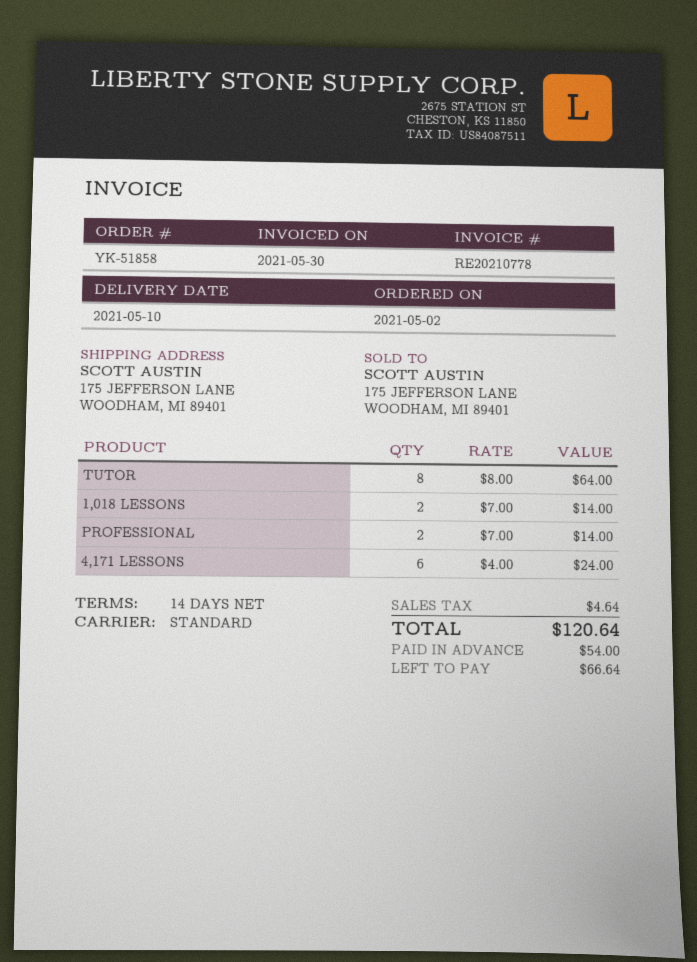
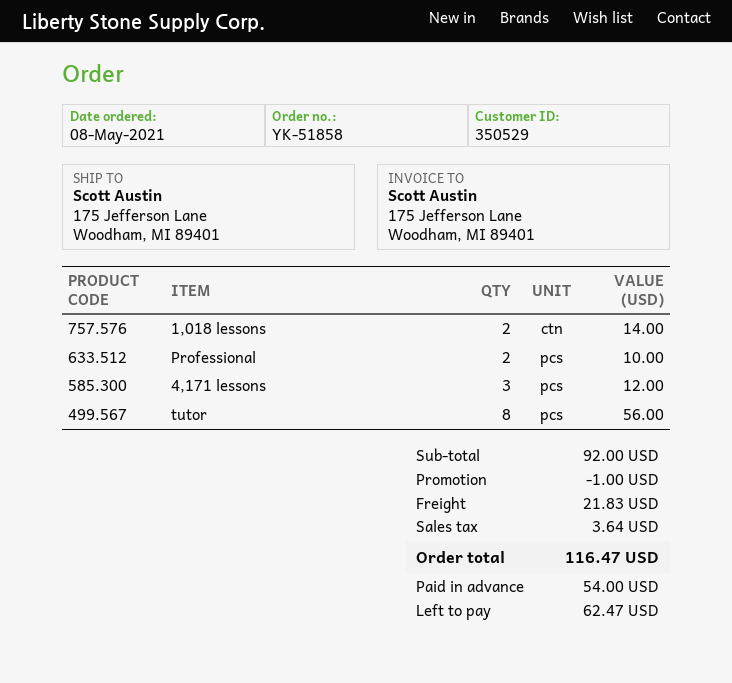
order date: 2021-05-02 -> 2021-05-08
TUTOR: 8 for 64.00 -> 8 for 56.00
PROFESSIONAL: 2 for 14.00 -> 2 for 10.00
4,171 LESSONS: 6 for 24.00 -> 3 for 12.00
discount: none -> 1.00
shipping: none -> 21.83
tax: 4.64 -> 3.64
total: 120.64 -> 116.47
balance: 66.64 -> 62.47

